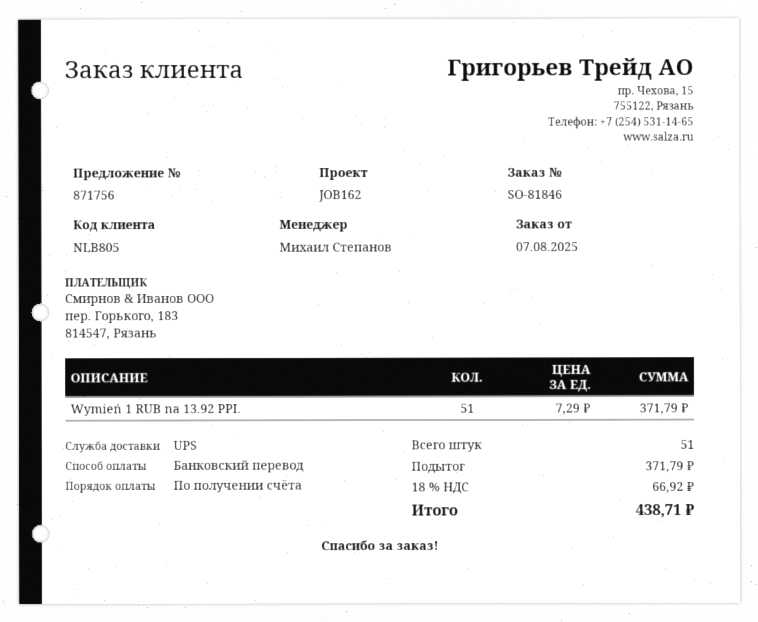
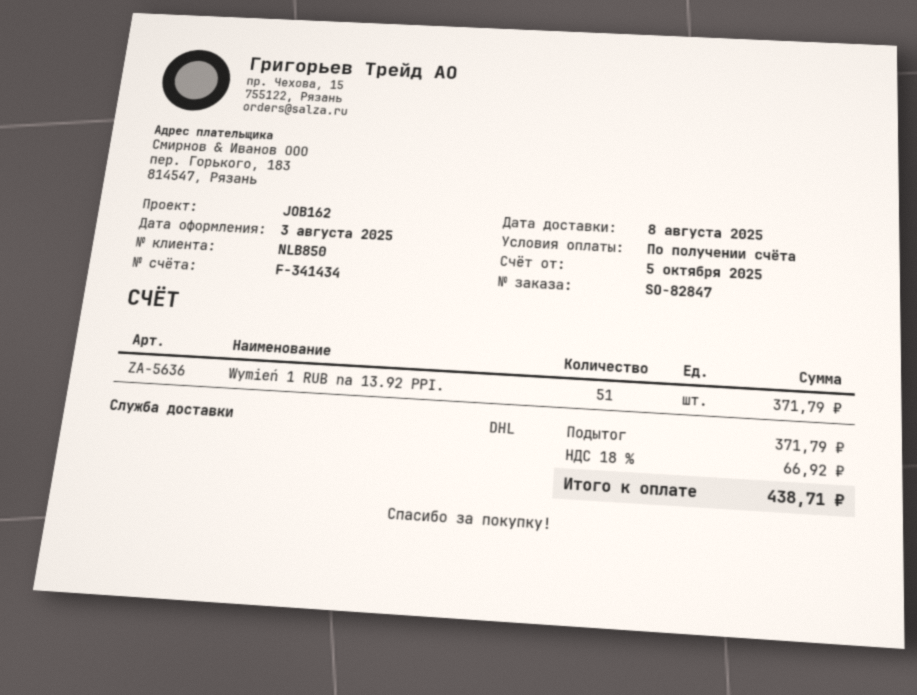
order number: SO-81846 -> SO-82847
order date: 2025-08-07 -> 2025-08-03
customer number: NLB805 -> NLB850
shipping method: UPS -> DHL

